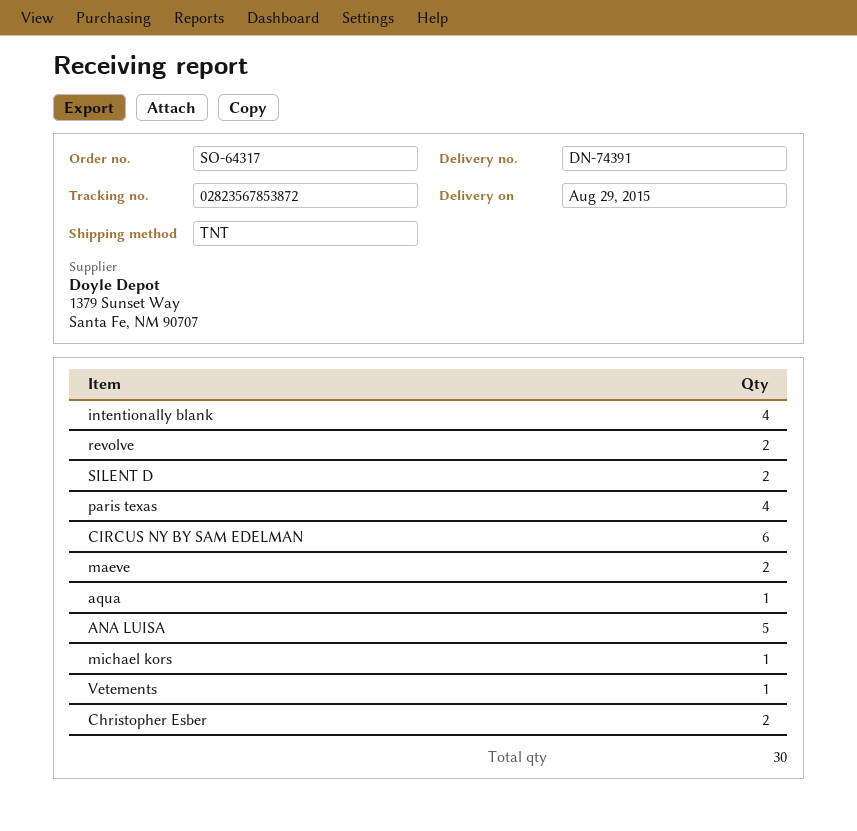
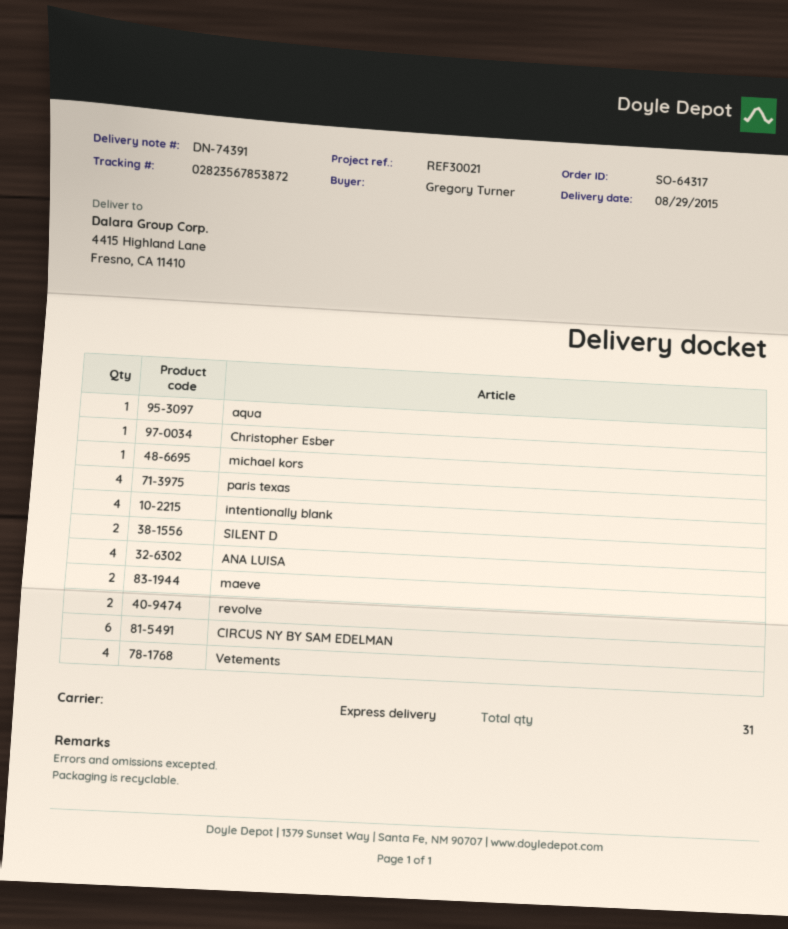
shipping method: TNT -> express
ANA LUISA: 5 -> 4
Vetements: 1 -> 4
Christopher Esber: 2 -> 1
total quantity: 30 -> 31

